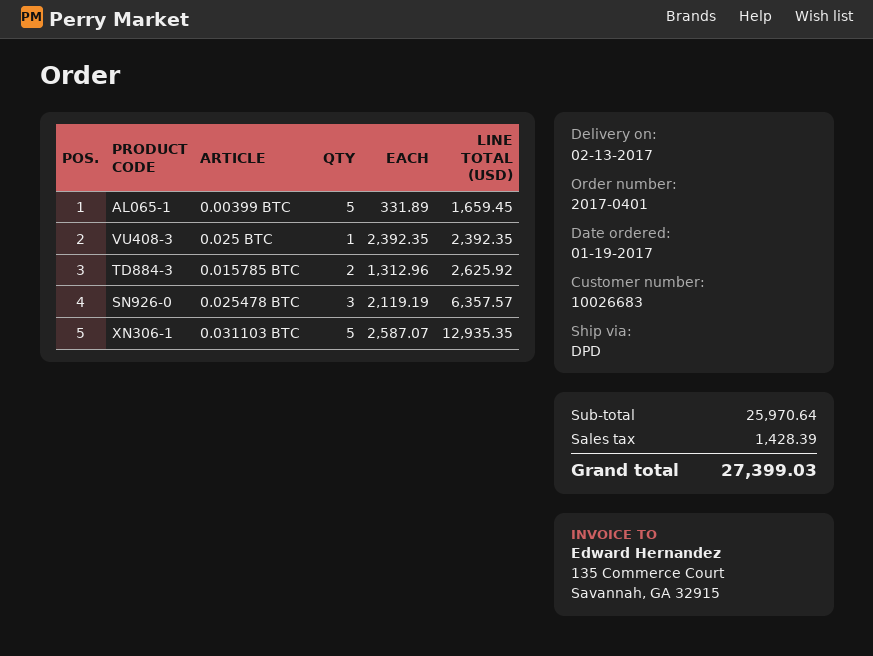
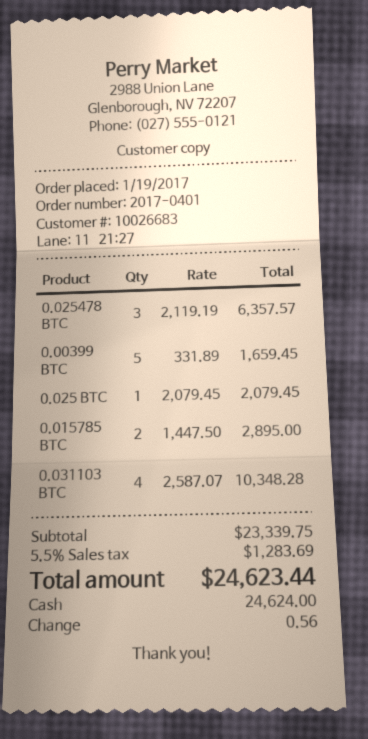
0.025 BTC: 1 x 2392.35 = 2392.35 -> 1 x 2079.45 = 2079.45
0.015785 BTC: 2 x 1312.96 = 2625.92 -> 2 x 1447.50 = 2895.00
0.031103 BTC: 5 x 2587.07 = 12935.35 -> 4 x 2587.07 = 10348.28
subtotal: 25970.64 -> 23339.75
tax: 1428.39 -> 1283.69
total: 27399.03 -> 24623.44

